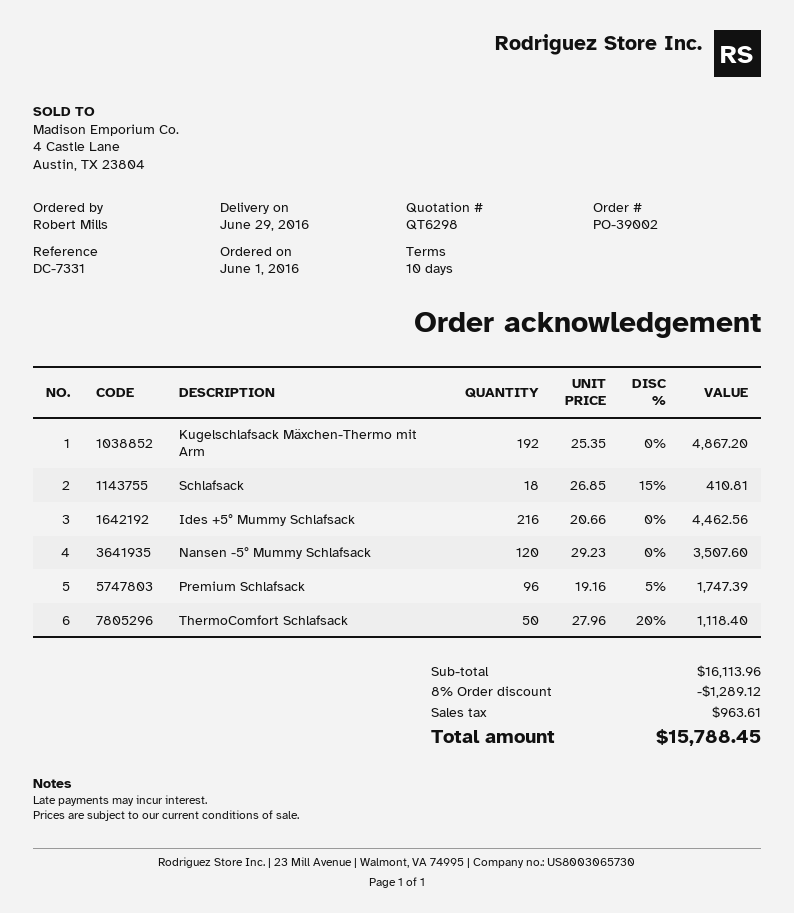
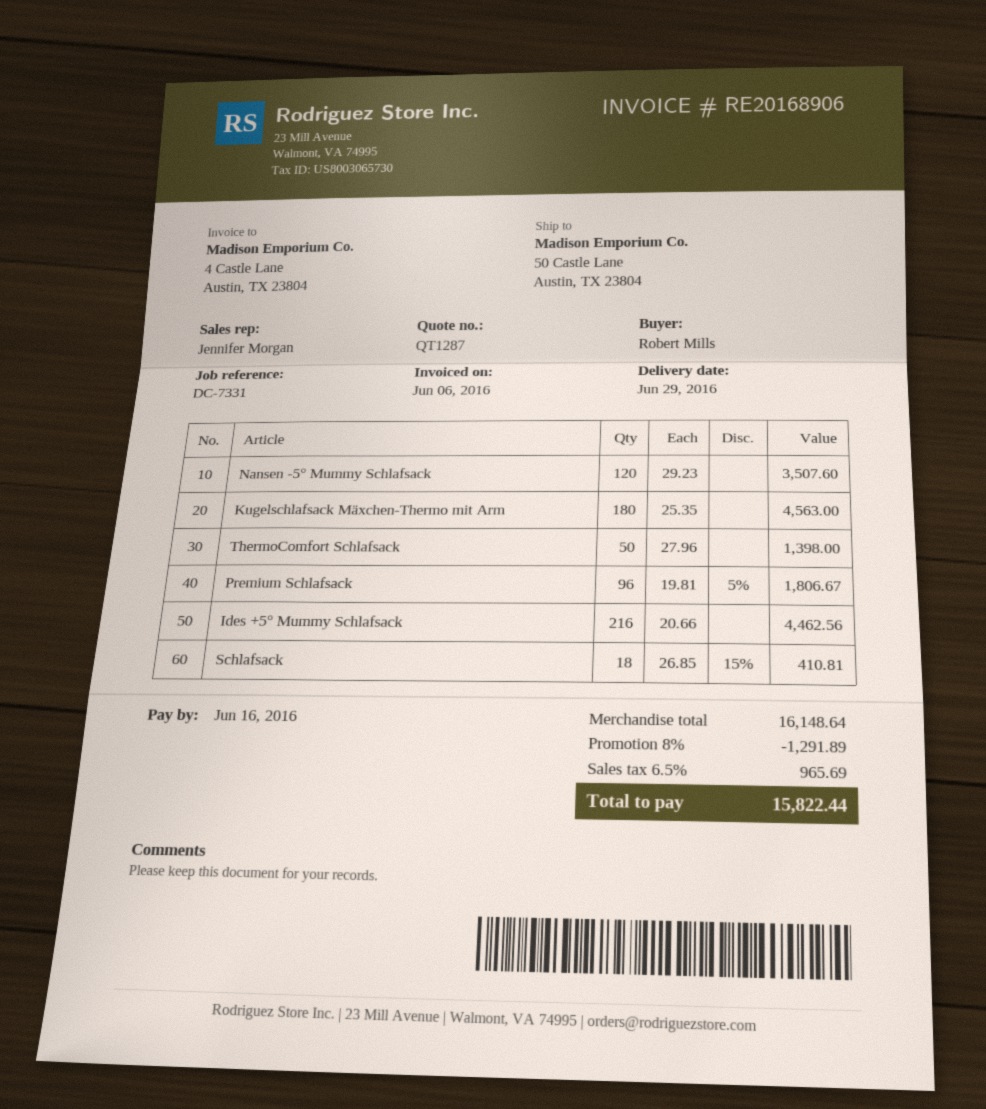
quote number: QT6298 -> QT1287
Kugelschlafsack Mäxchen-Thermo mit Arm: 192 x 25.35 = 4867.20 -> 180 x 25.35 = 4563.00
Premium Schlafsack: 96 x 19.16 - 5% = 1747.39 -> 96 x 19.81 - 5% = 1806.67
ThermoComfort Schlafsack: 50 x 27.96 - 20% = 1118.40 -> 50 x 27.96 = 1398.00
subtotal: 16113.96 -> 16148.64
discount: 8% = 1289.12 -> 8% = 1291.89
tax: 963.61 -> 965.69
total: 15788.45 -> 15822.44

